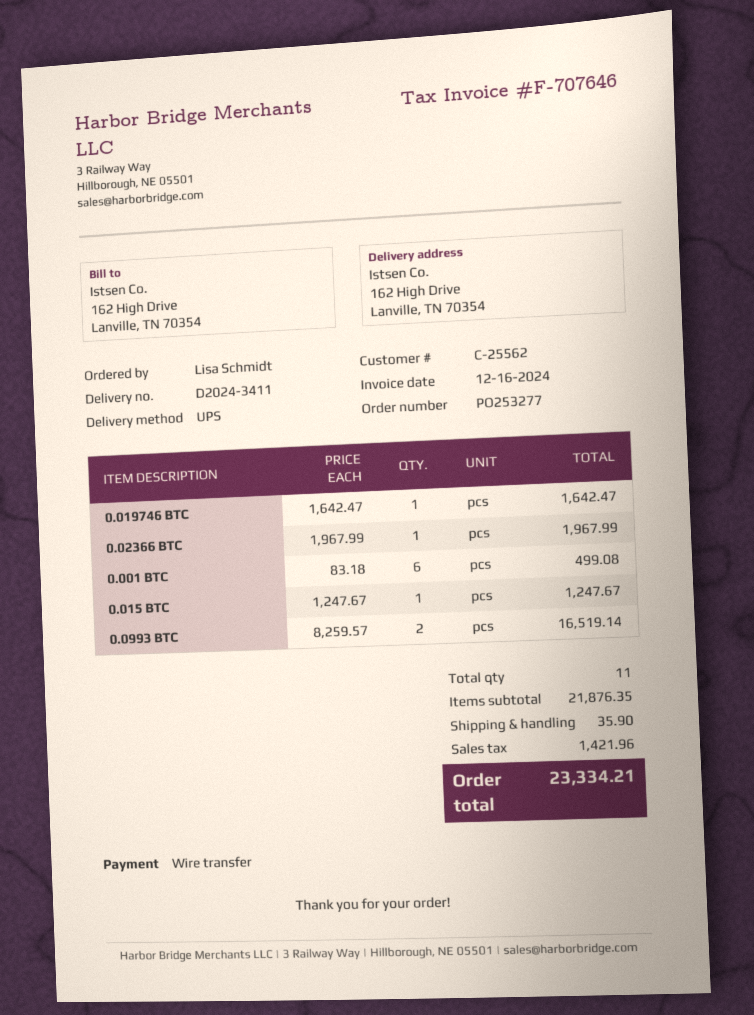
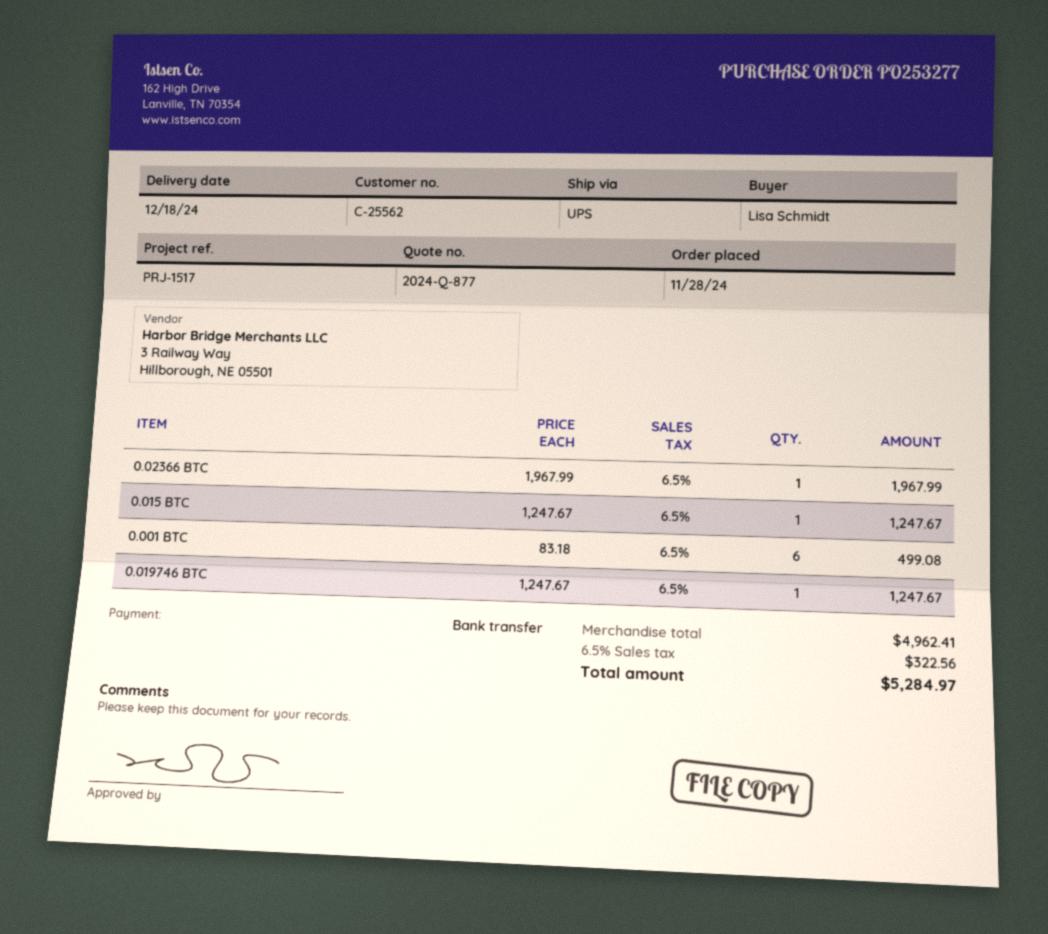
0.019746 BTC: 1 x 1642.47 = 1642.47 -> 1 x 1247.67 = 1247.67
0.0993 BTC: 2 x 8259.57 = 16519.14 -> none
subtotal: 21876.35 -> 4962.41
shipping: 35.90 -> none
tax: 1421.96 -> 322.56
total: 23334.21 -> 5284.97

